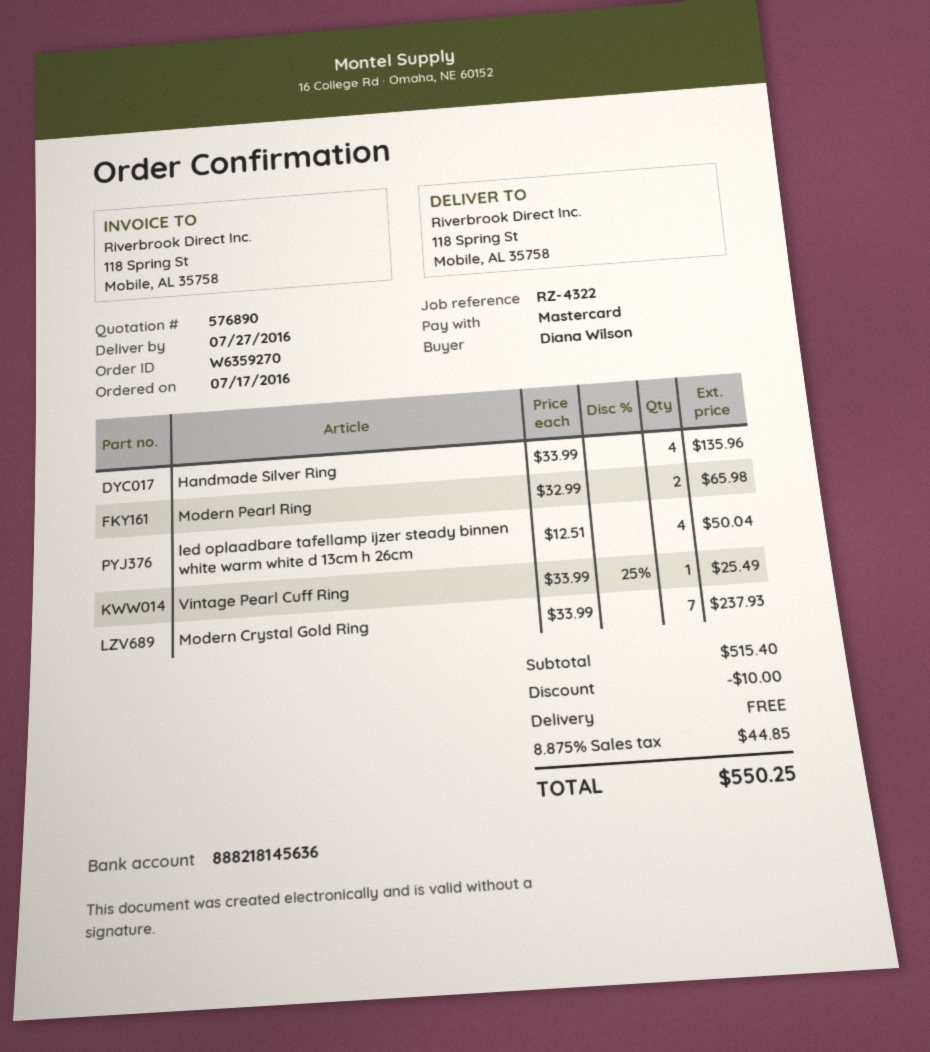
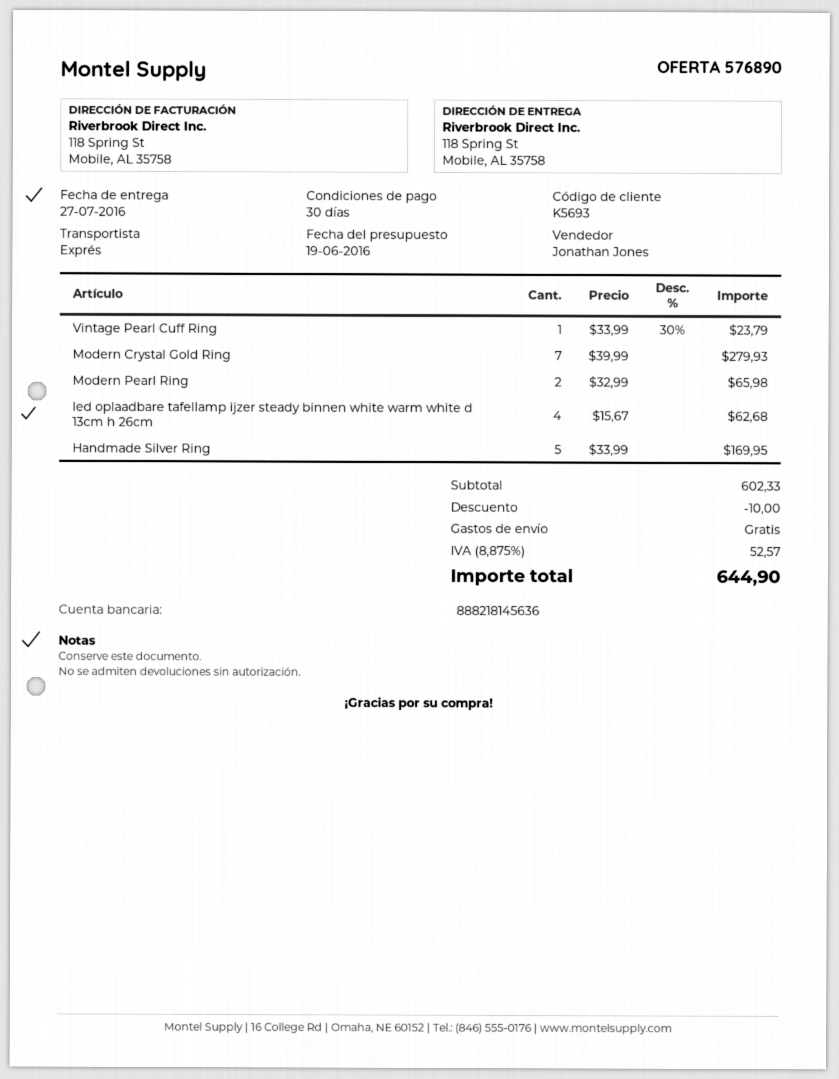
Handmade Silver Ring: 4 x 33.99 = 135.96 -> 5 x 33.99 = 169.95
led oplaadbare tafellamp ijzer steady binnen white warm white d 13cm h 26cm: 4 x 12.51 = 50.04 -> 4 x 15.67 = 62.68
Vintage Pearl Cuff Ring: 1 x 33.99 - 25% = 25.49 -> 1 x 33.99 - 30% = 23.79
Modern Crystal Gold Ring: 7 x 33.99 = 237.93 -> 7 x 39.99 = 279.93
subtotal: 515.40 -> 602.33
tax: 8.875% = 44.85 -> 8.875% = 52.57
total: 550.25 -> 644.90

